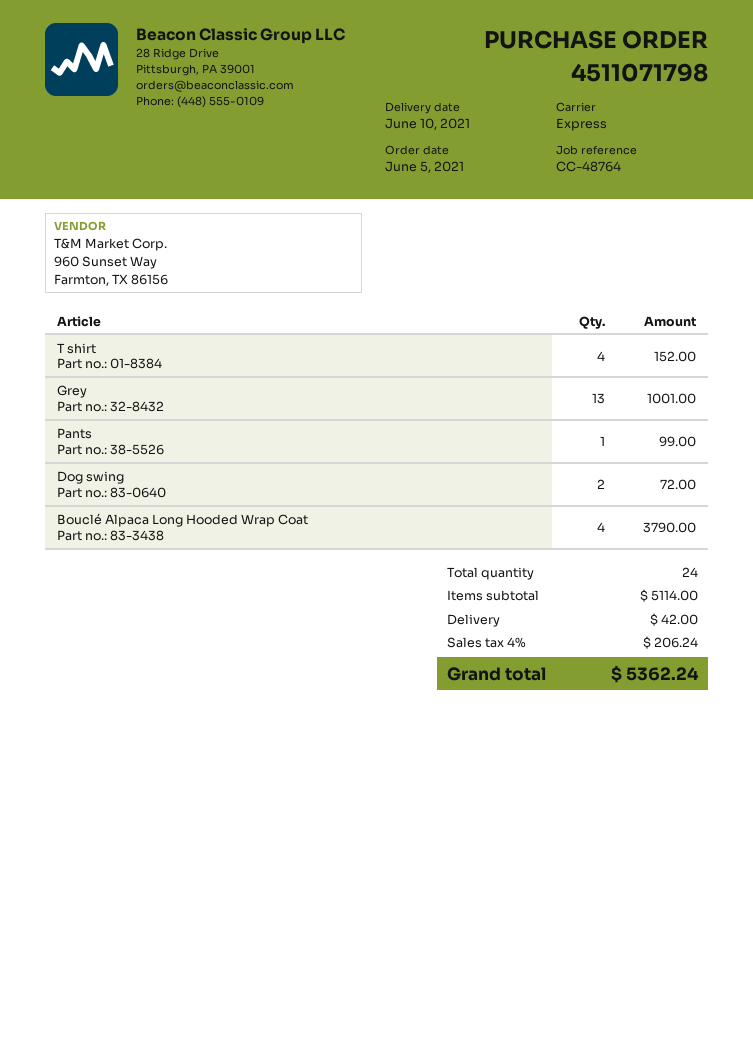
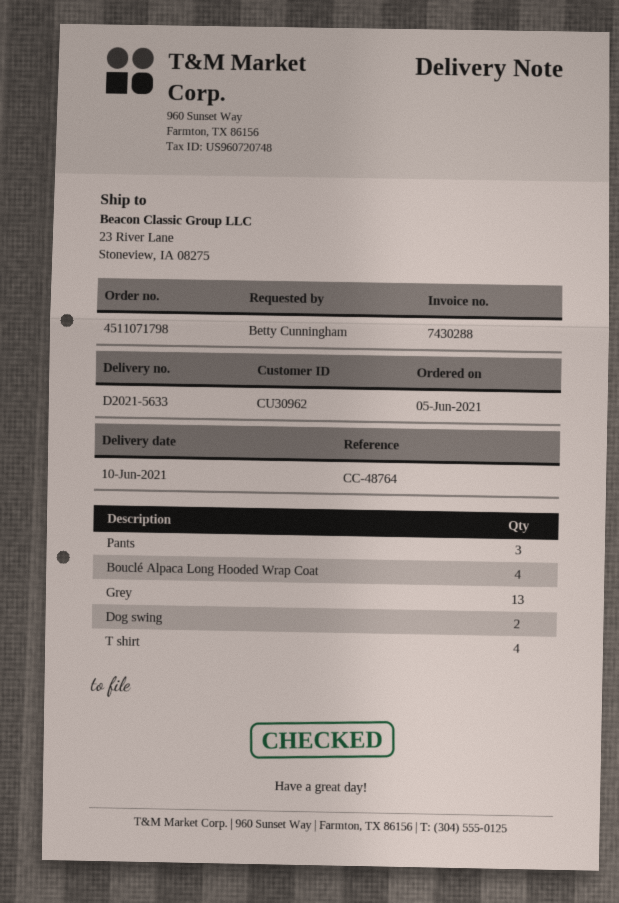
Pants: 1 -> 3

